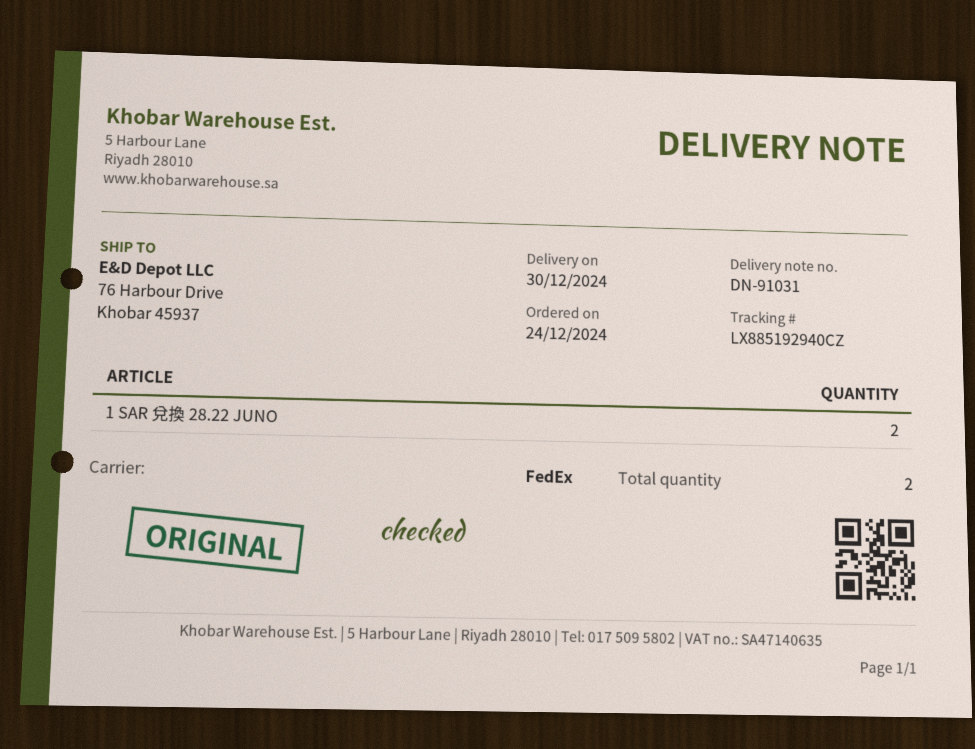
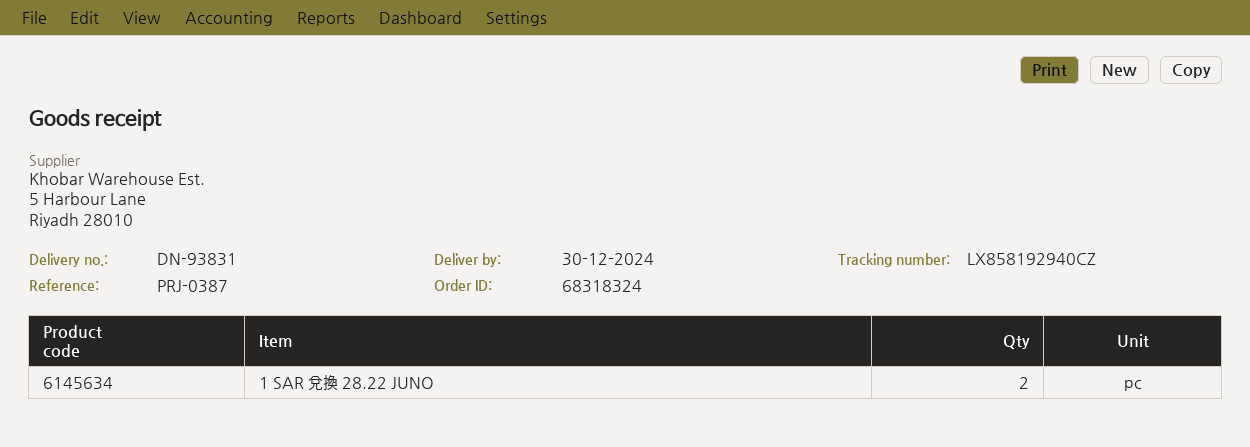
delivery note number: DN-91031 -> DN-93831
tracking number: LX885192940CZ -> LX858192940CZ

